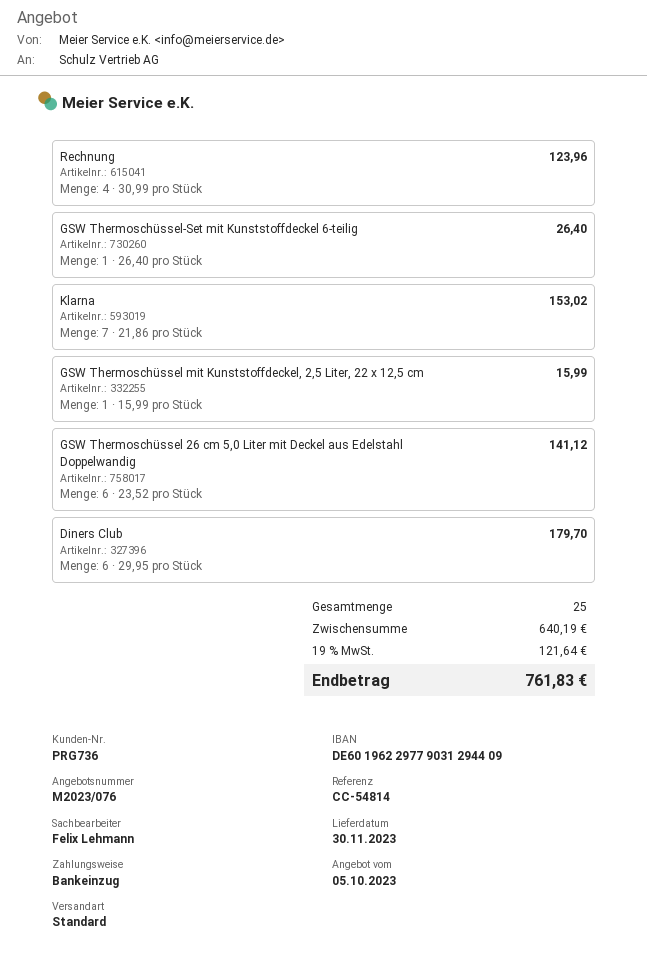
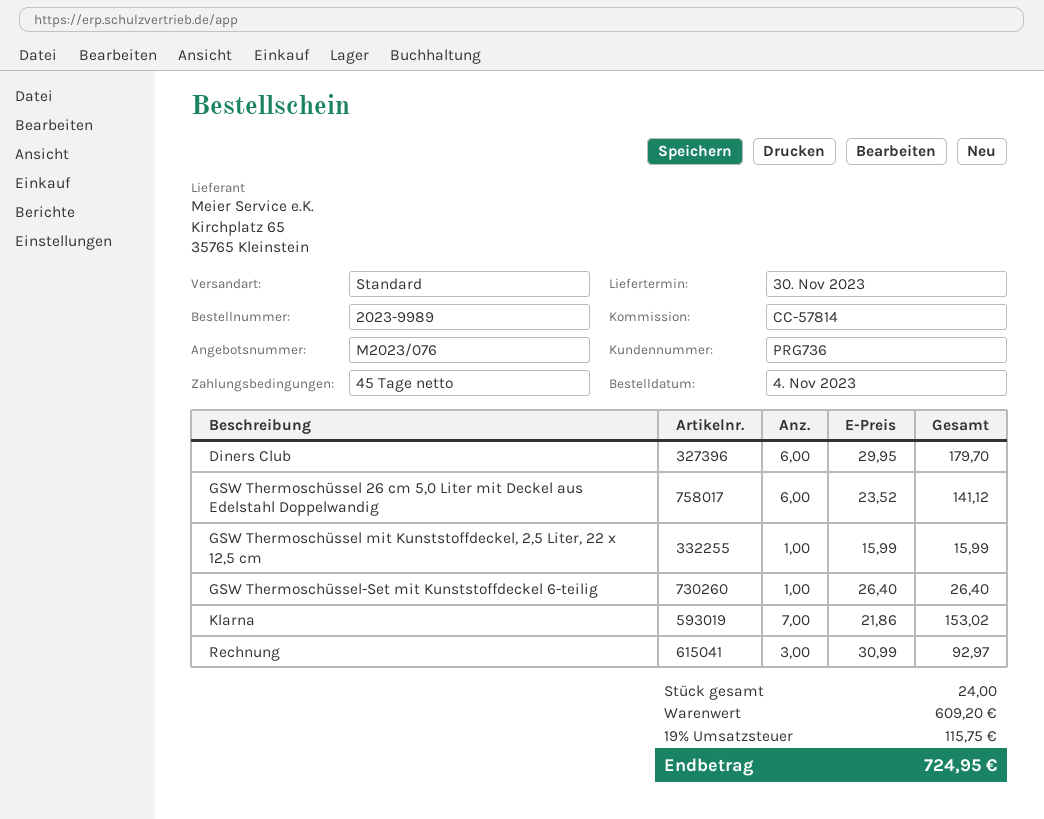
reference: CC-54814 -> CC-57814
Rechnung: 4 x 30.99 = 123.96 -> 3 x 30.99 = 92.97
total quantity: 25 -> 24
subtotal: 640.19 -> 609.20
tax: 19% = 121.64 -> 19% = 115.75
total: 761.83 -> 724.95

